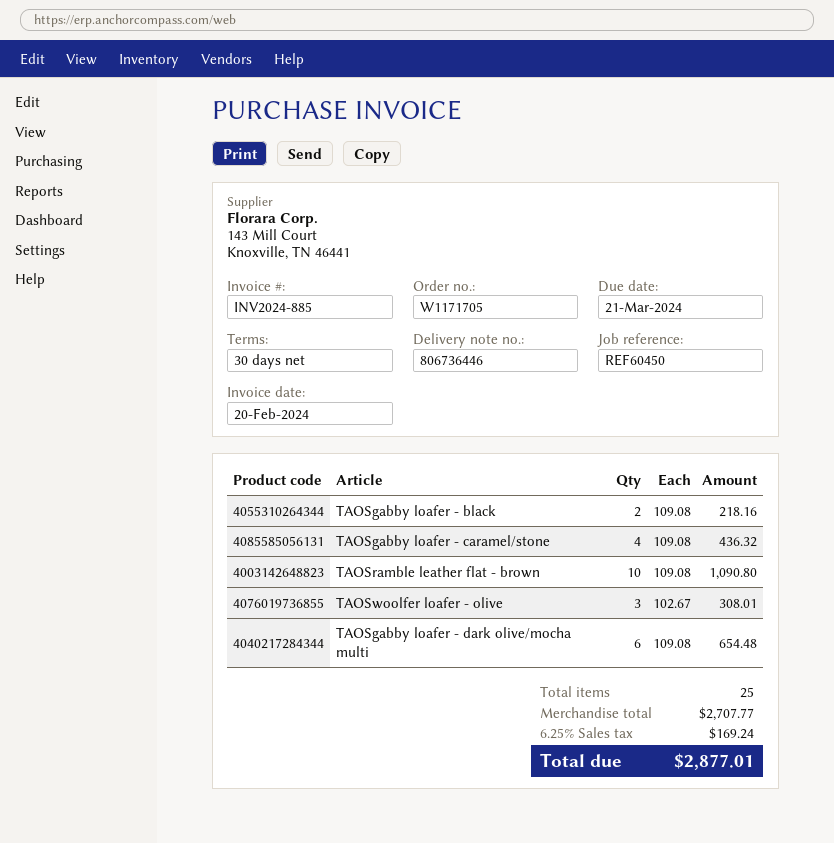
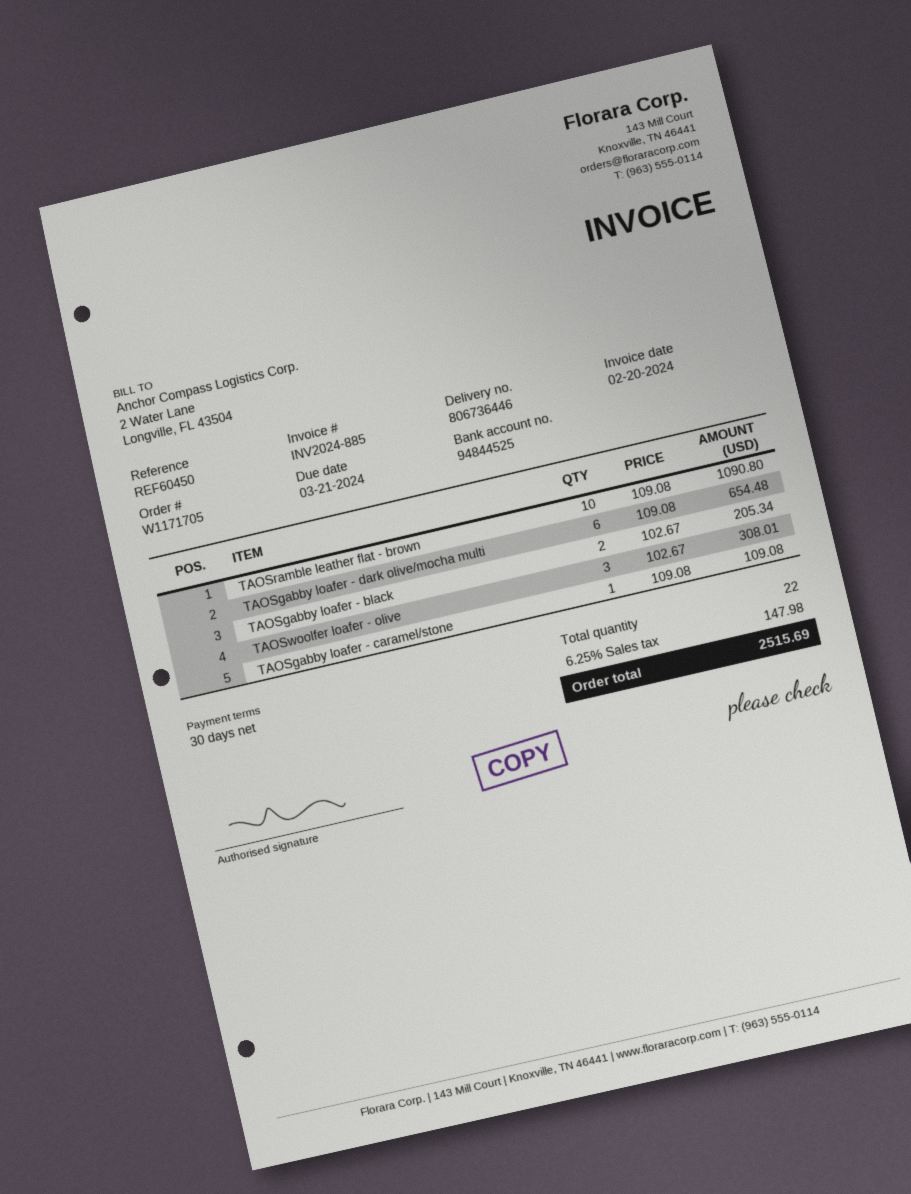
TAOSgabby loafer - black: 2 x 109.08 = 218.16 -> 2 x 102.67 = 205.34
TAOSgabby loafer - caramel/stone: 4 x 109.08 = 436.32 -> 1 x 109.08 = 109.08
total quantity: 25 -> 22
tax: 6.25% = 169.24 -> 6.25% = 147.98
total: 2877.01 -> 2515.69

